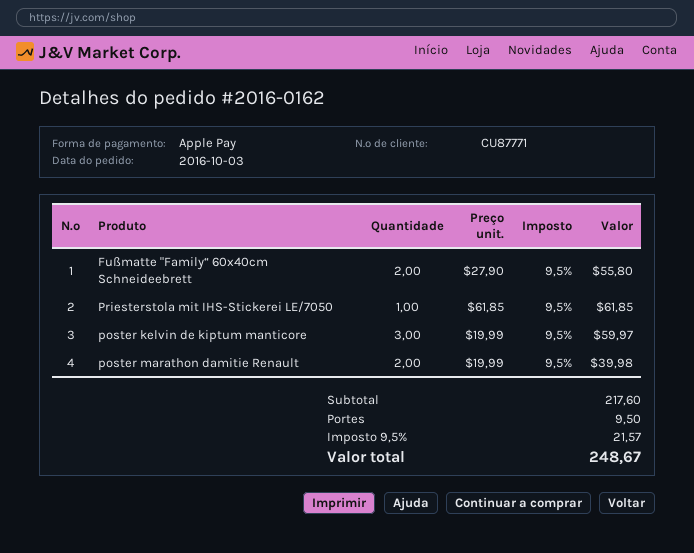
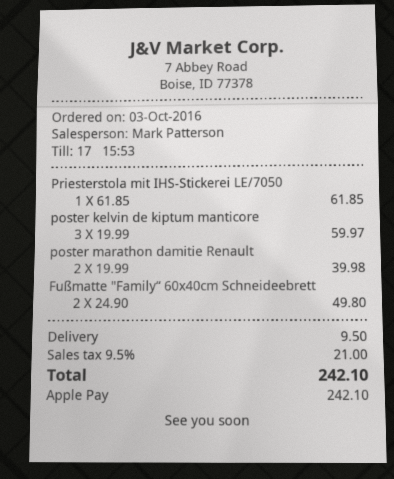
Fußmatte "Family“ 60x40cm Schneideebrett: 2 x 27.90 = 55.80 -> 2 x 24.90 = 49.80
tax: 9.5% = 21.57 -> 9.5% = 21.00
total: 248.67 -> 242.10

